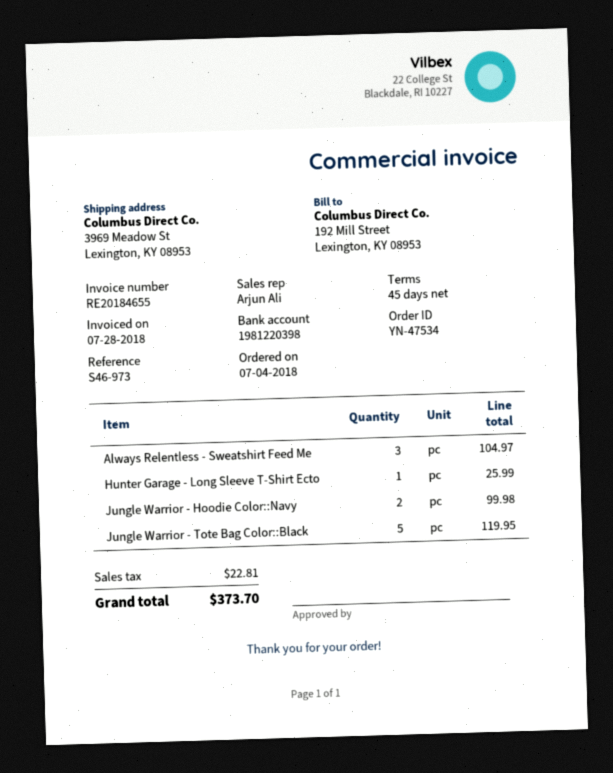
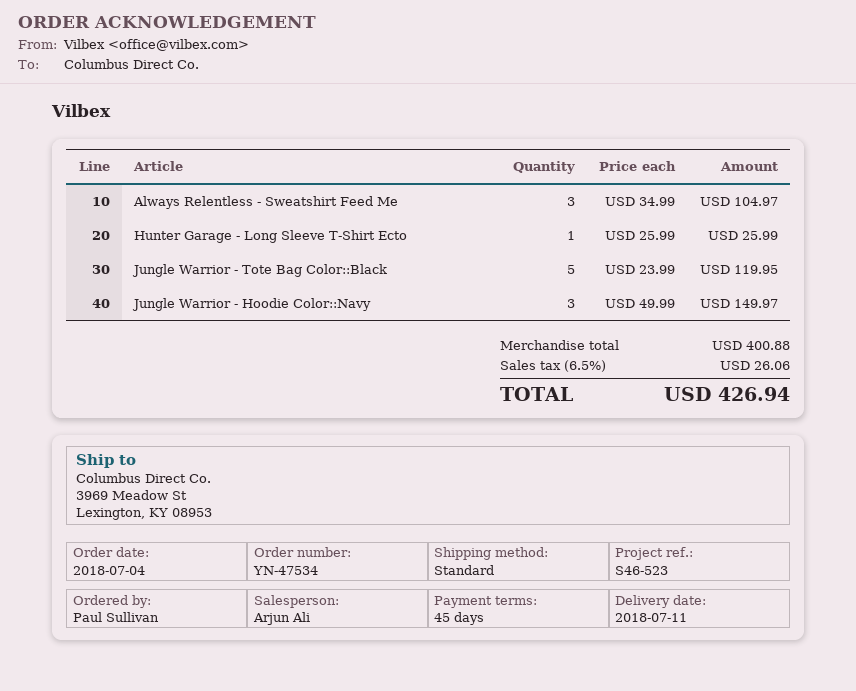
reference: S46-973 -> S46-523
Jungle Warrior - Hoodie Color::Navy: 2 for 99.98 -> 3 for 149.97
tax: 22.81 -> 26.06
total: 373.70 -> 426.94

